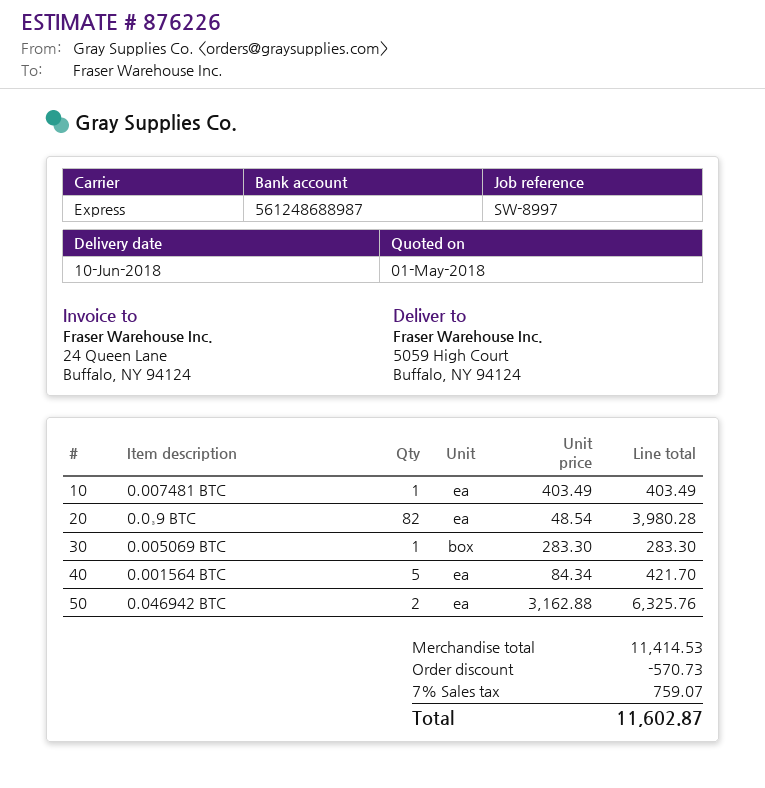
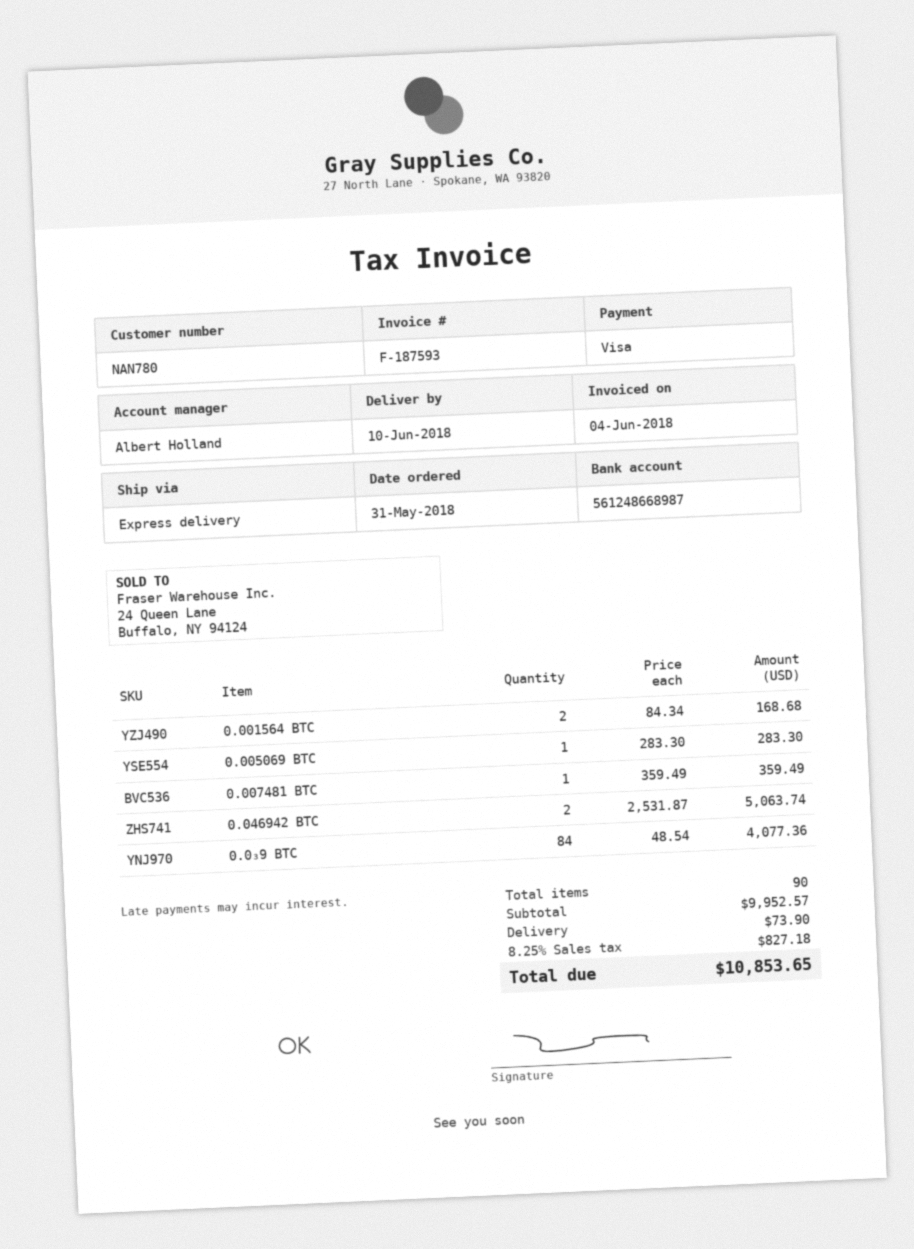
bank account: 561248688987 -> 561248668987
0.007481 BTC: 1 x 403.49 = 403.49 -> 1 x 359.49 = 359.49
0.0₃9 BTC: 82 x 48.54 = 3980.28 -> 84 x 48.54 = 4077.36
0.001564 BTC: 5 x 84.34 = 421.70 -> 2 x 84.34 = 168.68
0.046942 BTC: 2 x 3162.88 = 6325.76 -> 2 x 2531.87 = 5063.74
subtotal: 11414.53 -> 9952.57
discount: 570.73 -> none
shipping: none -> 73.90
tax: 7% = 759.07 -> 8.25% = 827.18
total: 11602.87 -> 10853.65

